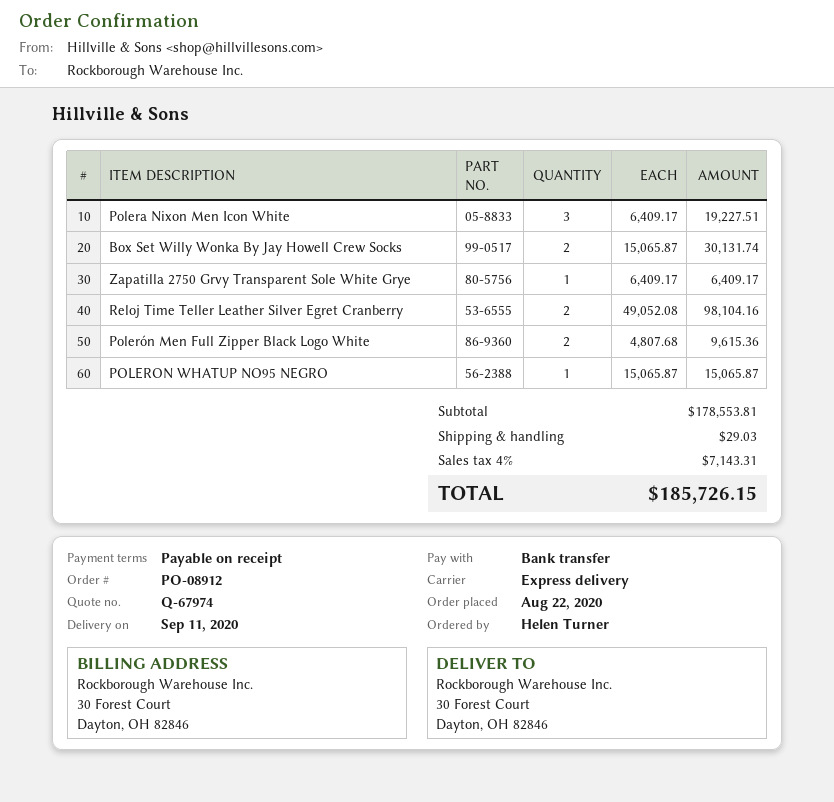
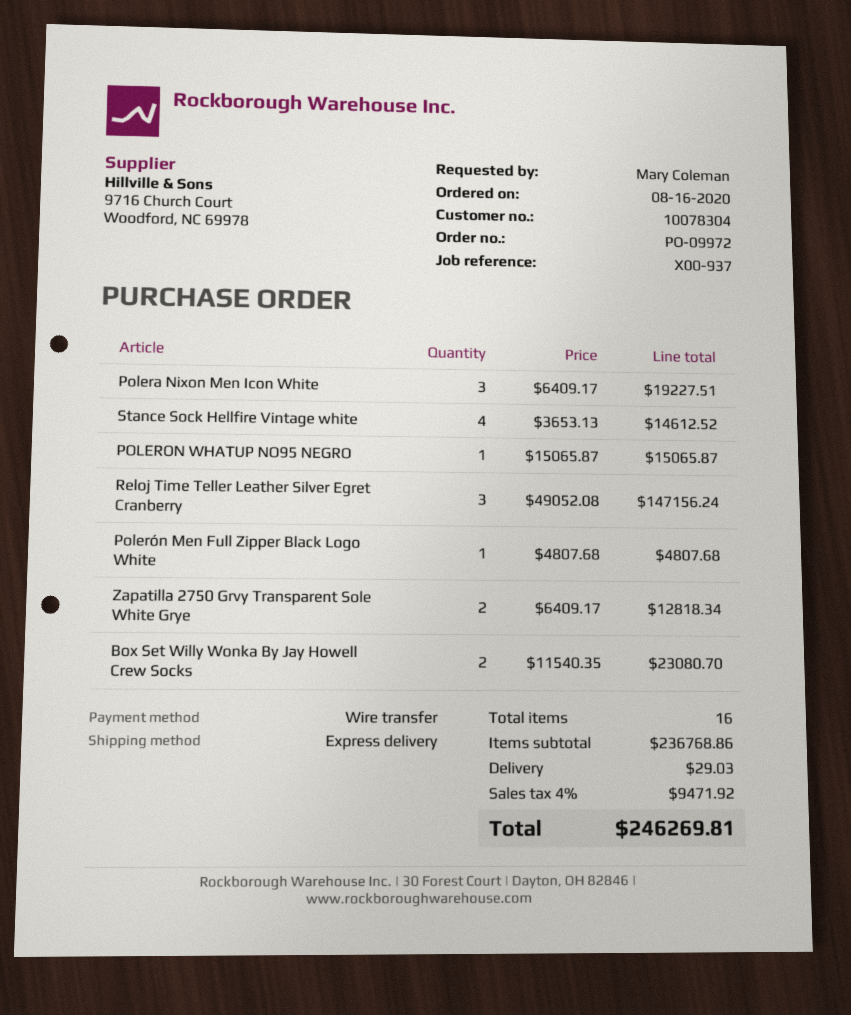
order number: PO-08912 -> PO-09972
order date: 2020-08-22 -> 2020-08-16
ordered by: Helen Turner -> Mary Coleman
Box Set Willy Wonka By Jay Howell Crew Socks: 2 x 15065.87 = 30131.74 -> 2 x 11540.35 = 23080.70
Zapatilla 2750 Grvy Transparent Sole White Grye: 1 x 6409.17 = 6409.17 -> 2 x 6409.17 = 12818.34
Reloj Time Teller Leather Silver Egret Cranberry: 2 x 49052.08 = 98104.16 -> 3 x 49052.08 = 147156.24
Polerón Men Full Zipper Black Logo White: 2 x 4807.68 = 9615.36 -> 1 x 4807.68 = 4807.68
Stance Sock Hellfire Vintage white: none -> 4 x 3653.13 = 14612.52
subtotal: 178553.81 -> 236768.86
tax: 4% = 7143.31 -> 4% = 9471.92
total: 185726.15 -> 246269.81

